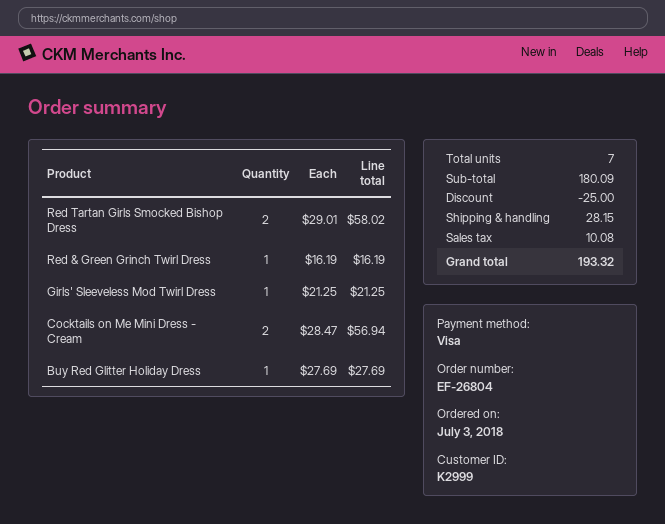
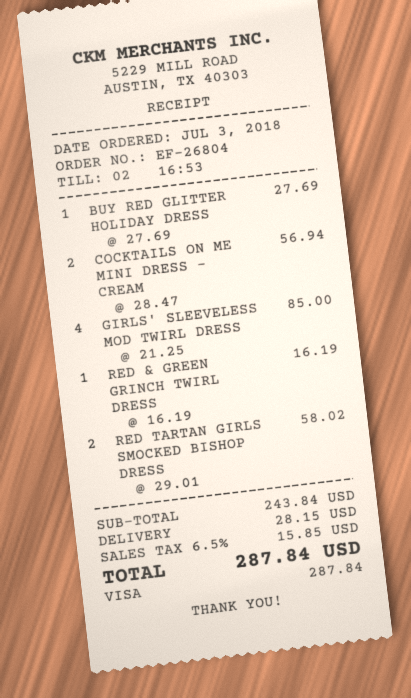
Girls' Sleeveless Mod Twirl Dress: 1 x 21.25 = 21.25 -> 4 x 21.25 = 85.00
subtotal: 180.09 -> 243.84
discount: 25.00 -> none
tax: 10.08 -> 15.85
total: 193.32 -> 287.84

